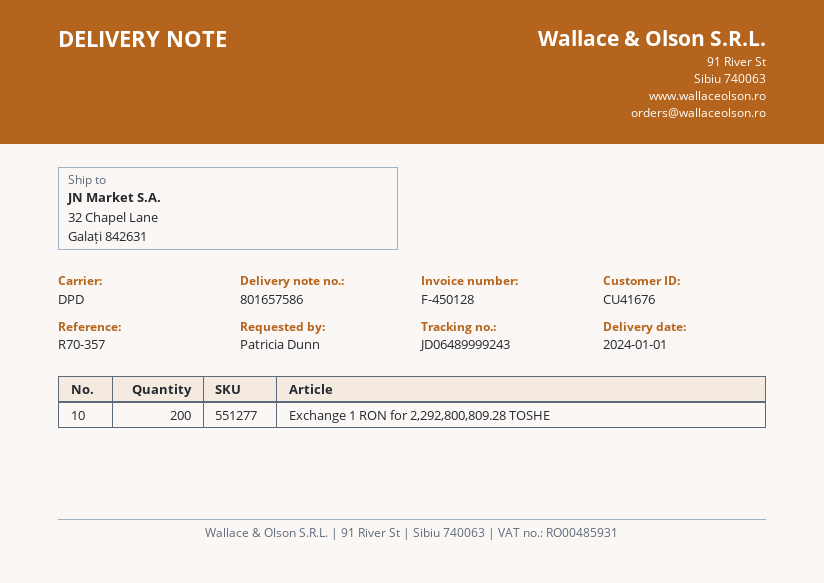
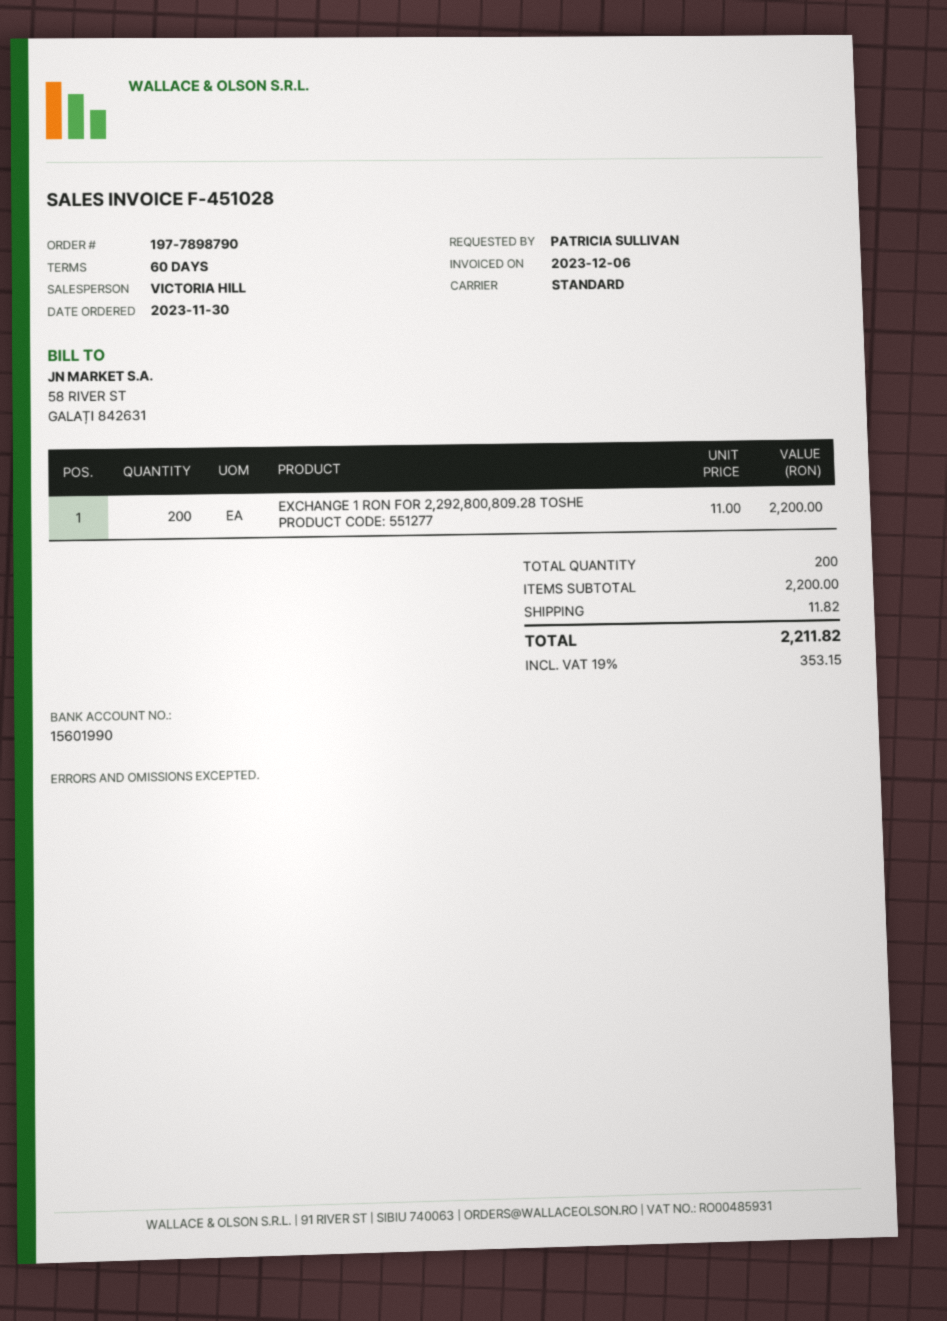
invoice number: F-450128 -> F-451028
ordered by: Patricia Dunn -> PATRICIA SULLIVAN
shipping method: DPD -> standard

